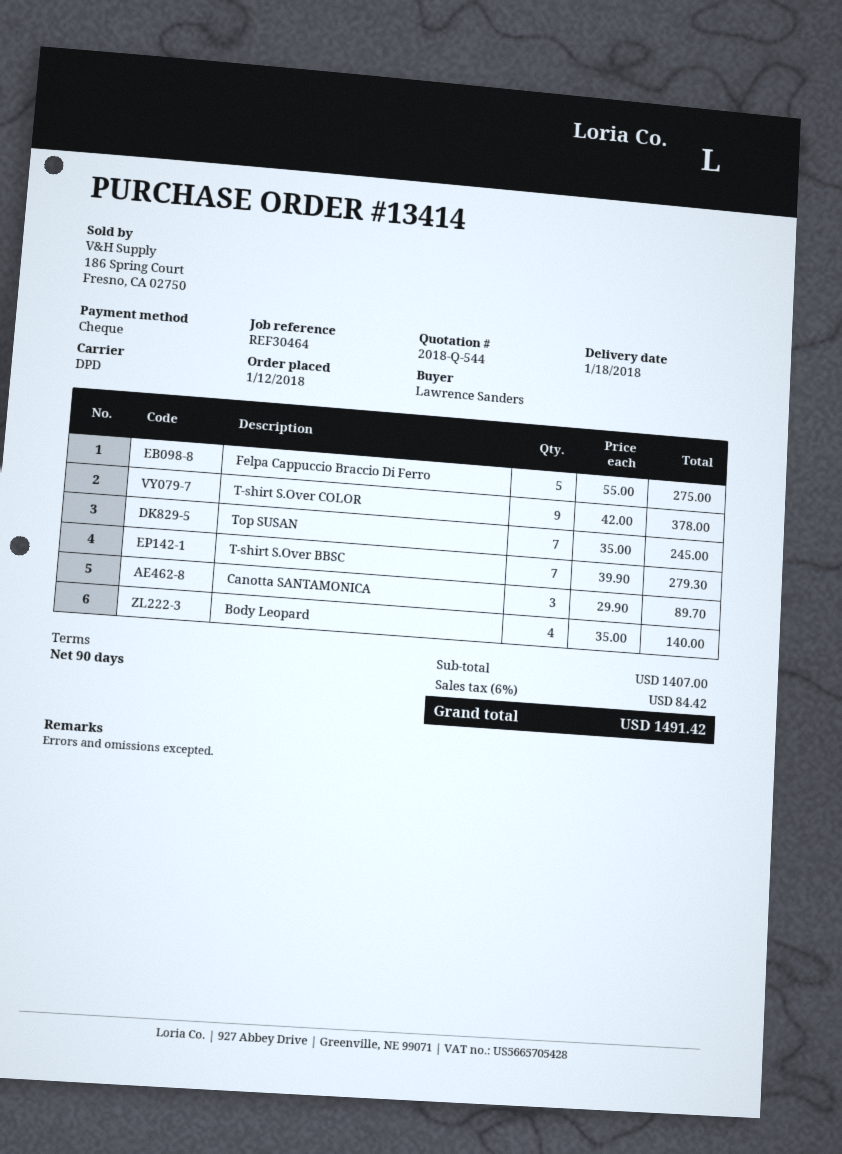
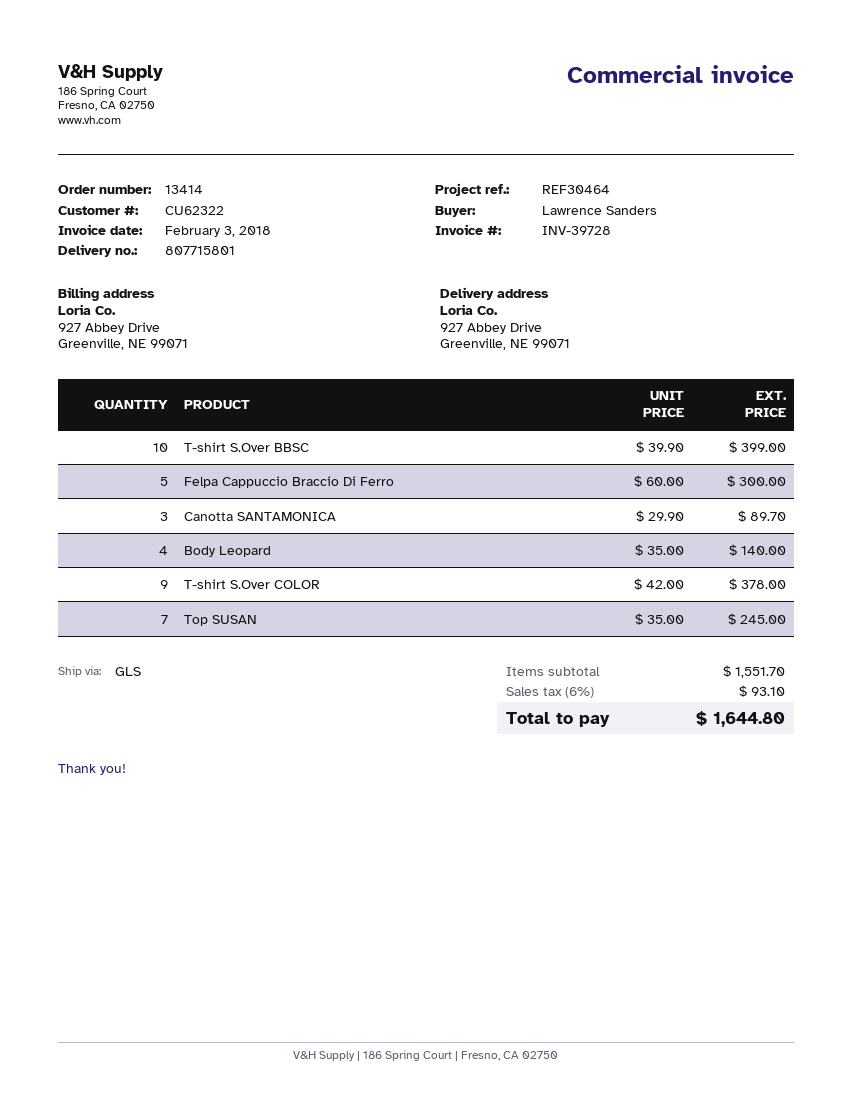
shipping method: DPD -> GLS
Felpa Cappuccio Braccio Di Ferro: 5 x 55.00 = 275.00 -> 5 x 60.00 = 300.00
T-shirt S.Over BBSC: 7 x 39.90 = 279.30 -> 10 x 39.90 = 399.00
subtotal: 1407.00 -> 1551.70
tax: 6% = 84.42 -> 6% = 93.10
total: 1491.42 -> 1644.80

